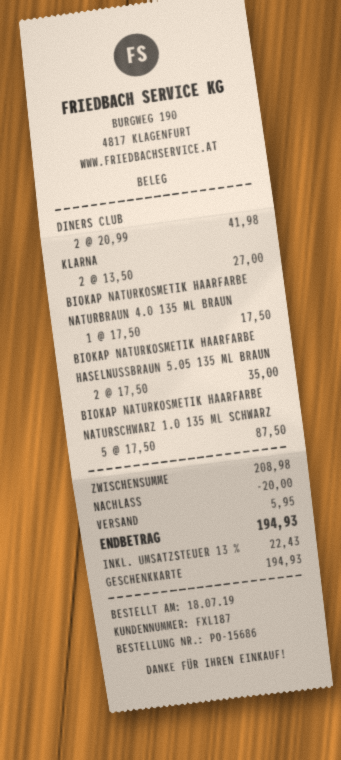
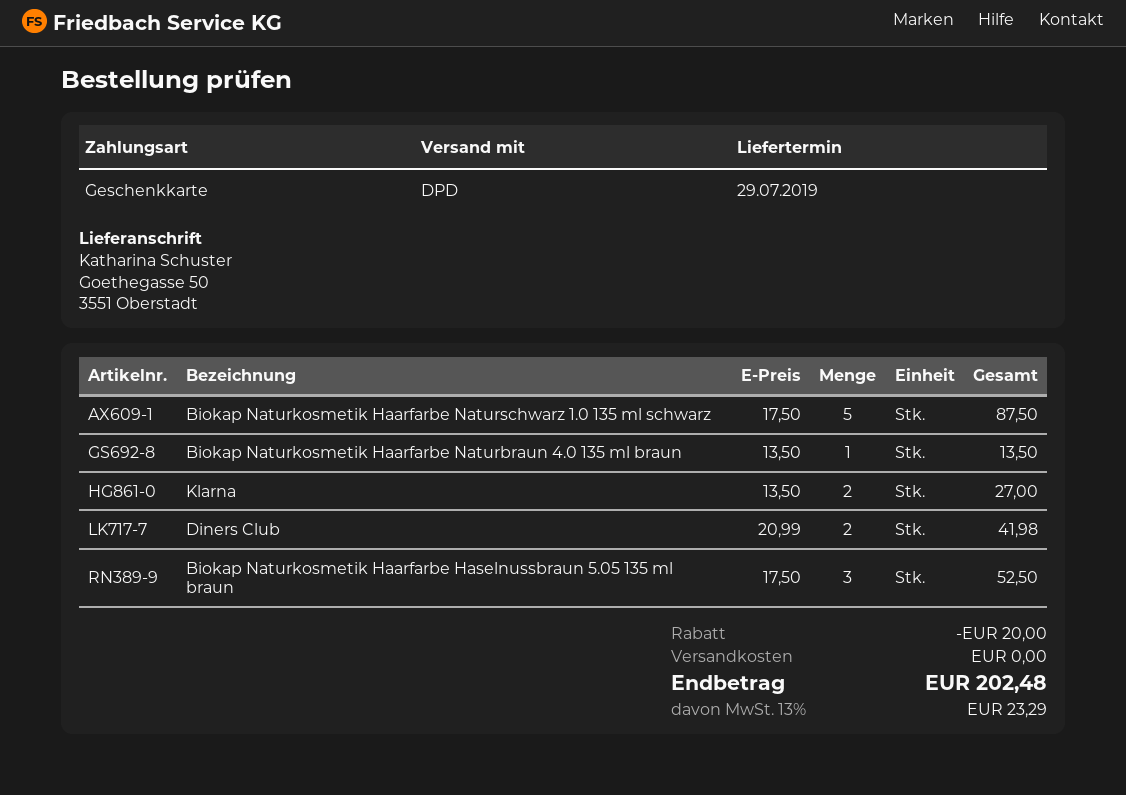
BIOKAP NATURKOSMETIK HAARFARBE NATURBRAUN 4.0 135 ML BRAUN: 1 x 17.50 = 17.50 -> 1 x 13.50 = 13.50
BIOKAP NATURKOSMETIK HAARFARBE HASELNUSSBRAUN 5.05 135 ML BRAUN: 2 x 17.50 = 35.00 -> 3 x 17.50 = 52.50
shipping: 5.95 -> 0.00
tax: 13% = 22.43 -> 13% = 23.29
total: 194.93 -> 202.48

